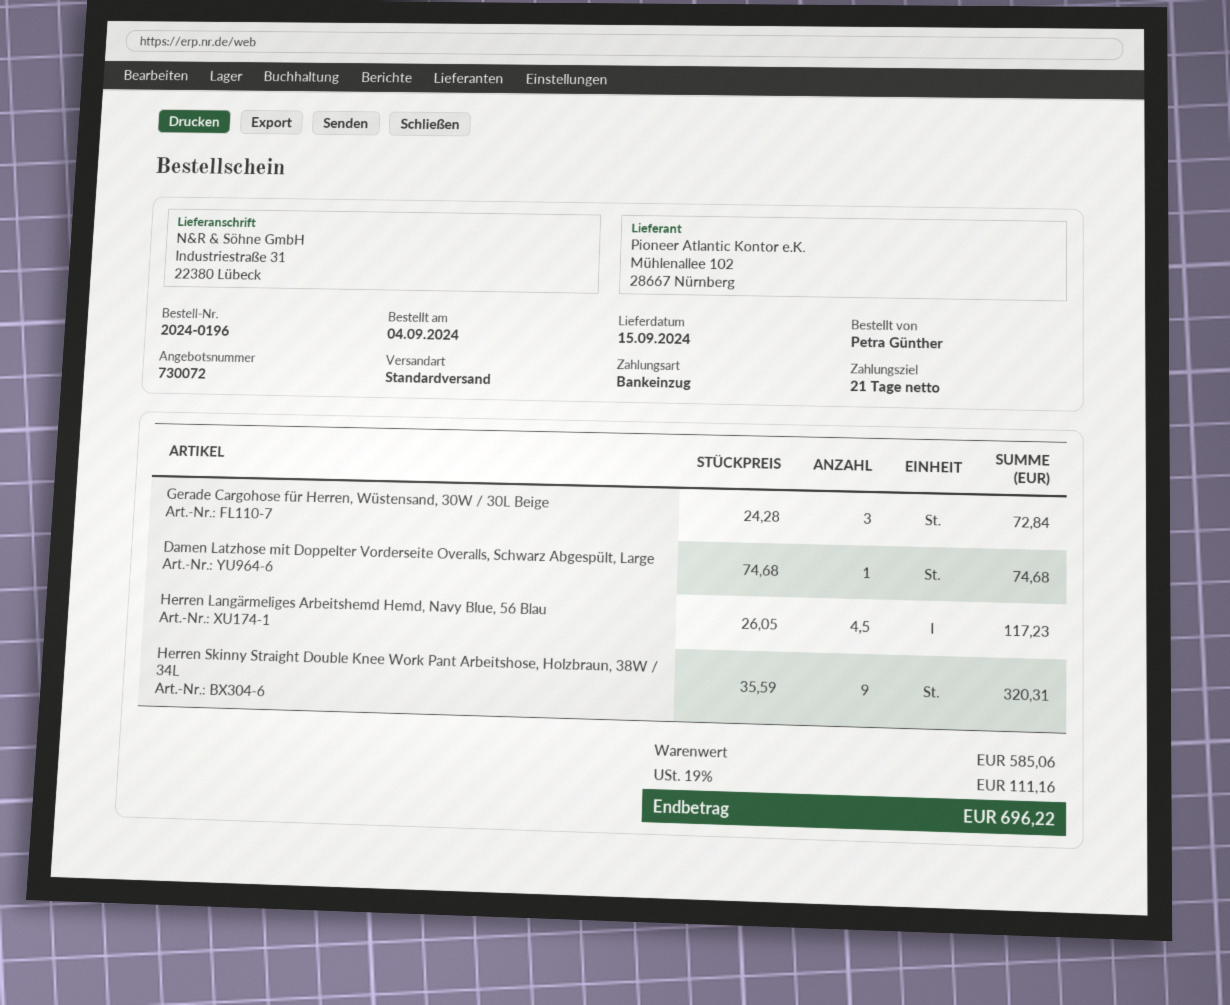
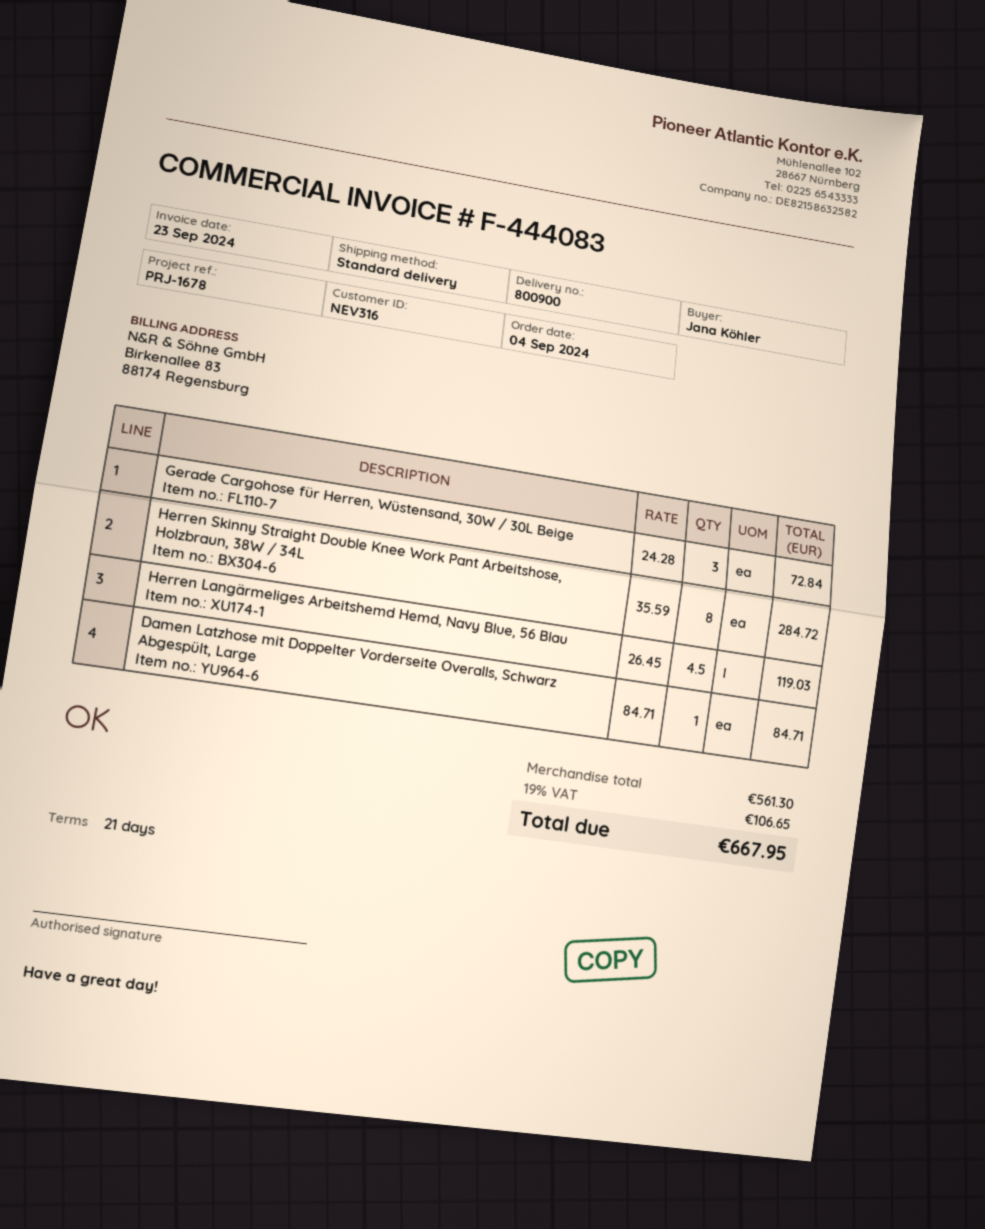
ordered by: Petra Günther -> Jana Köhler
Damen Latzhose mit Doppelter Vorderseite Overalls, Schwarz Abgespült, Large: 1 x 74.68 = 74.68 -> 1 x 84.71 = 84.71
Herren Langärmeliges Arbeitshemd Hemd, Navy Blue, 56 Blau: 4.5 x 26.05 = 117.23 -> 4.5 x 26.45 = 119.03
Herren Skinny Straight Double Knee Work Pant Arbeitshose, Holzbraun, 38W / 34L: 9 x 35.59 = 320.31 -> 8 x 35.59 = 284.72
subtotal: 585.06 -> 561.30
tax: 19% = 111.16 -> 19% = 106.65
total: 696.22 -> 667.95

